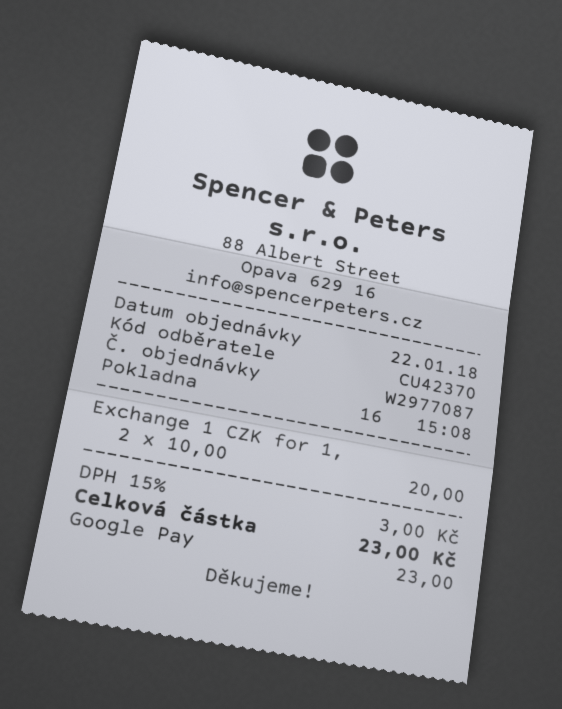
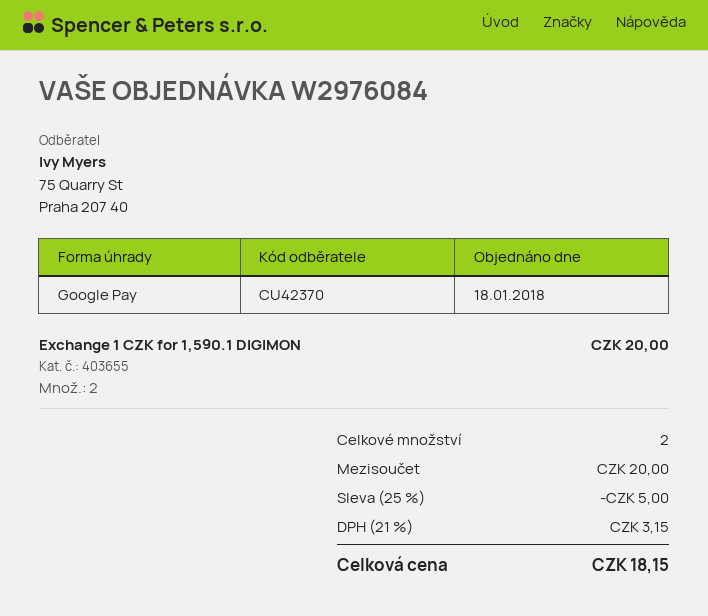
order number: W2977087 -> W2976084
order date: 2018-01-22 -> 2018-01-18
discount: none -> 25% = 5.00
tax: 15% = 3.00 -> 21% = 3.15
total: 23.00 -> 18.15

